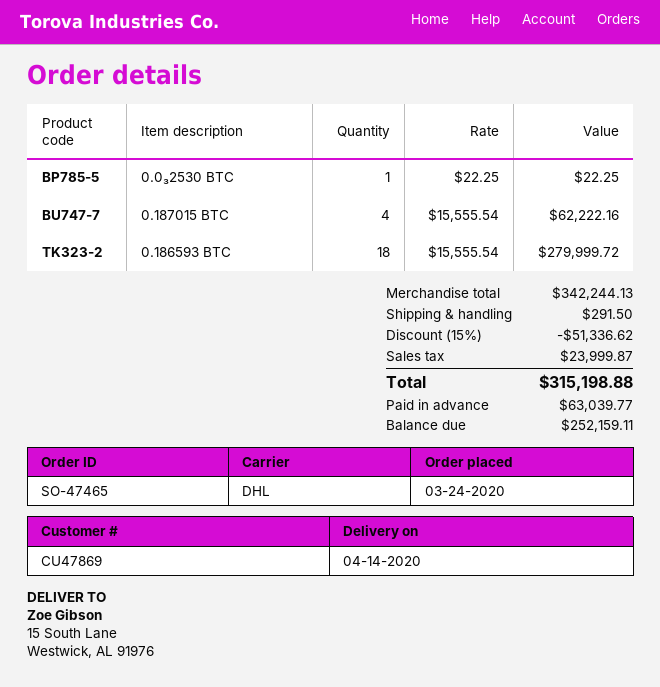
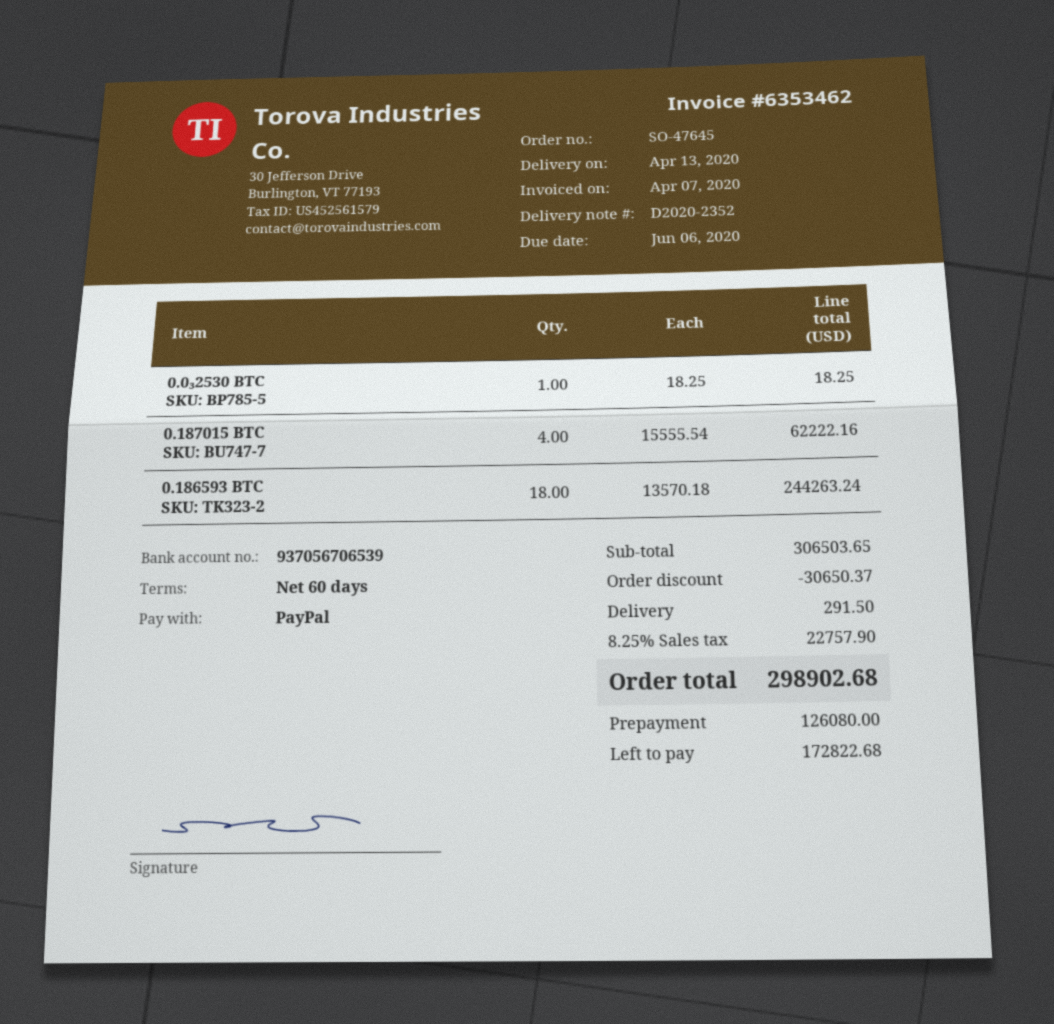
order number: SO-47465 -> SO-47645
delivery date: 2020-04-14 -> 2020-04-13
0.0₃2530 BTC: 1 x 22.25 = 22.25 -> 1 x 18.25 = 18.25
0.186593 BTC: 18 x 15555.54 = 279999.72 -> 18 x 13570.18 = 244263.24
subtotal: 342244.13 -> 306503.65
discount: 51336.62 -> 30650.37
tax: 23999.87 -> 22757.90
total: 315198.88 -> 298902.68
deposit: 63039.77 -> 126080.00
balance: 252159.11 -> 172822.68

